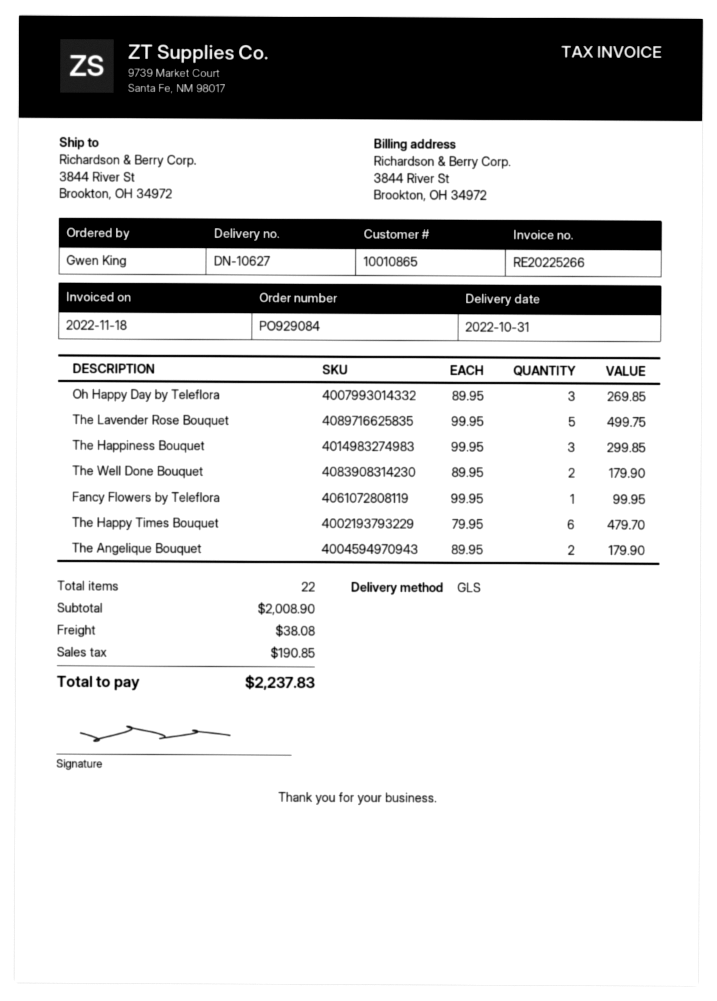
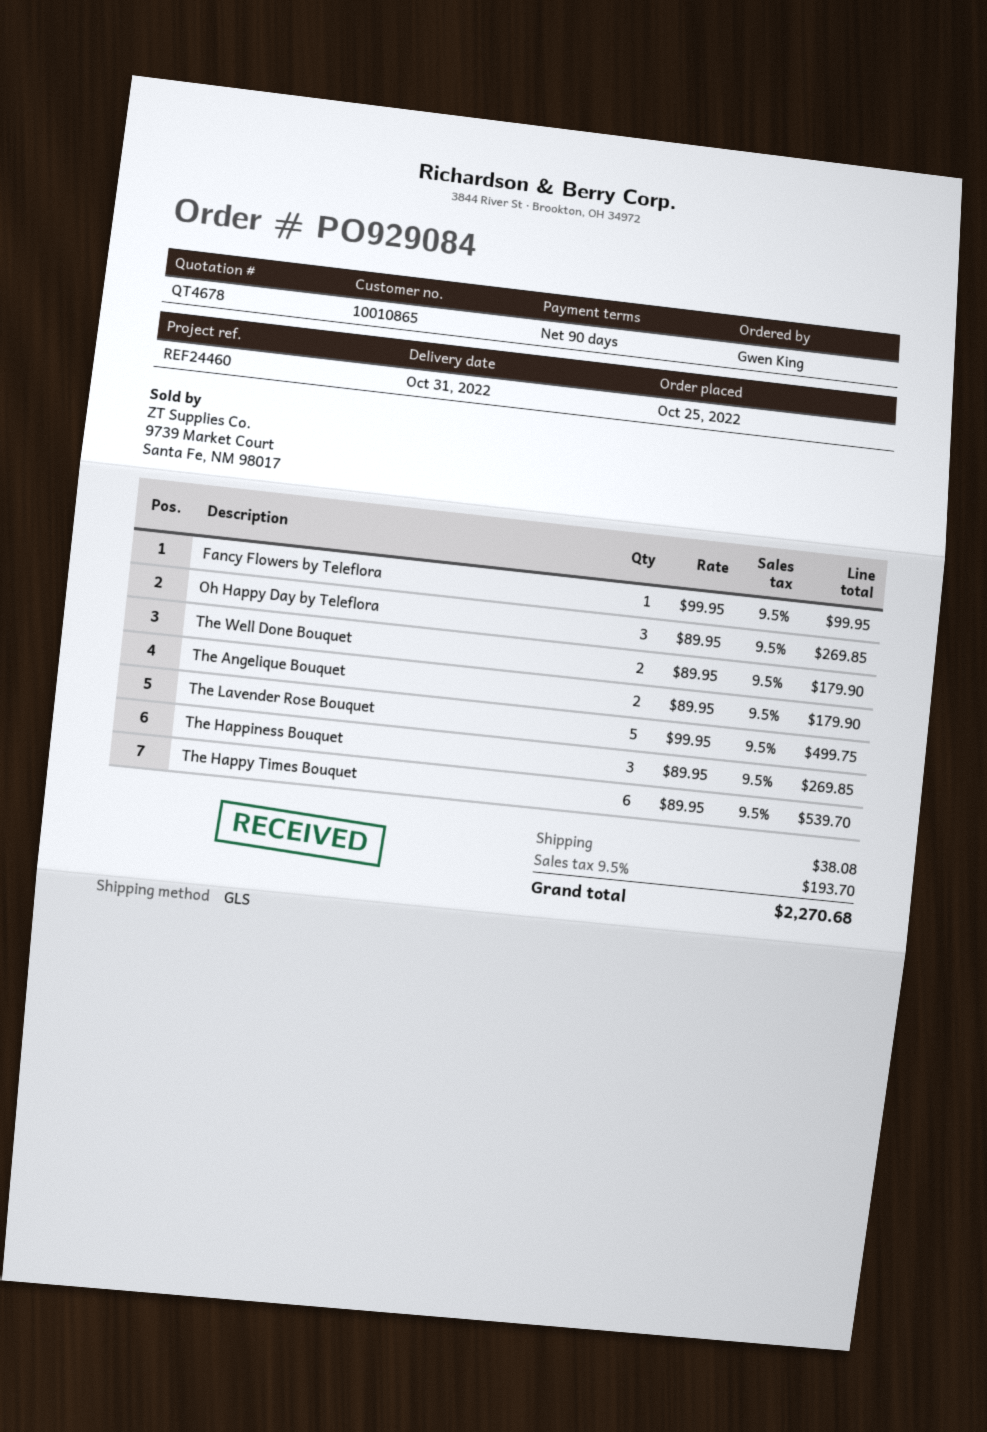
The Happiness Bouquet: 3 x 99.95 = 299.85 -> 3 x 89.95 = 269.85
The Happy Times Bouquet: 6 x 79.95 = 479.70 -> 6 x 89.95 = 539.70
tax: 190.85 -> 193.70
total: 2237.83 -> 2270.68

